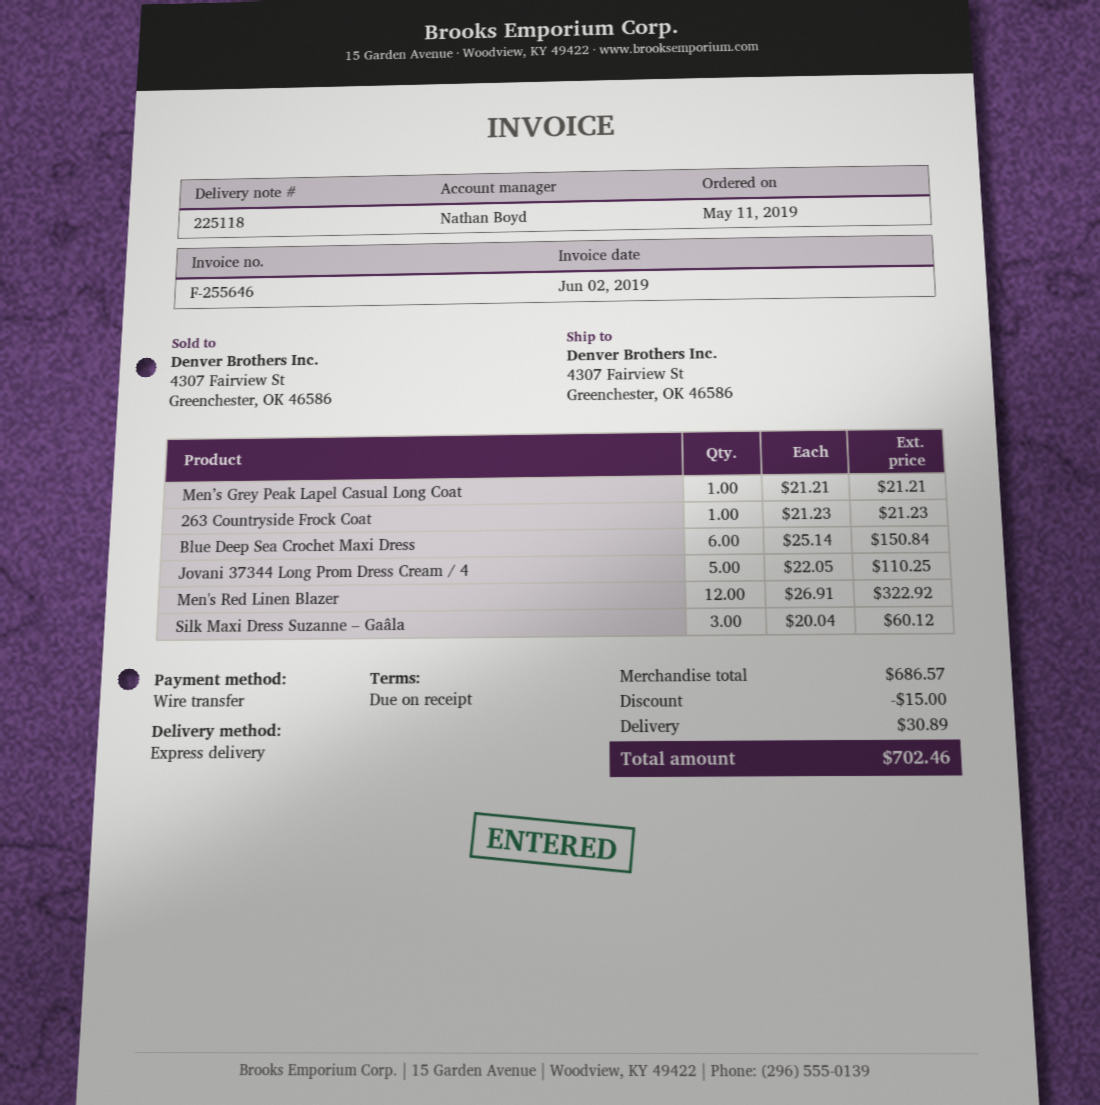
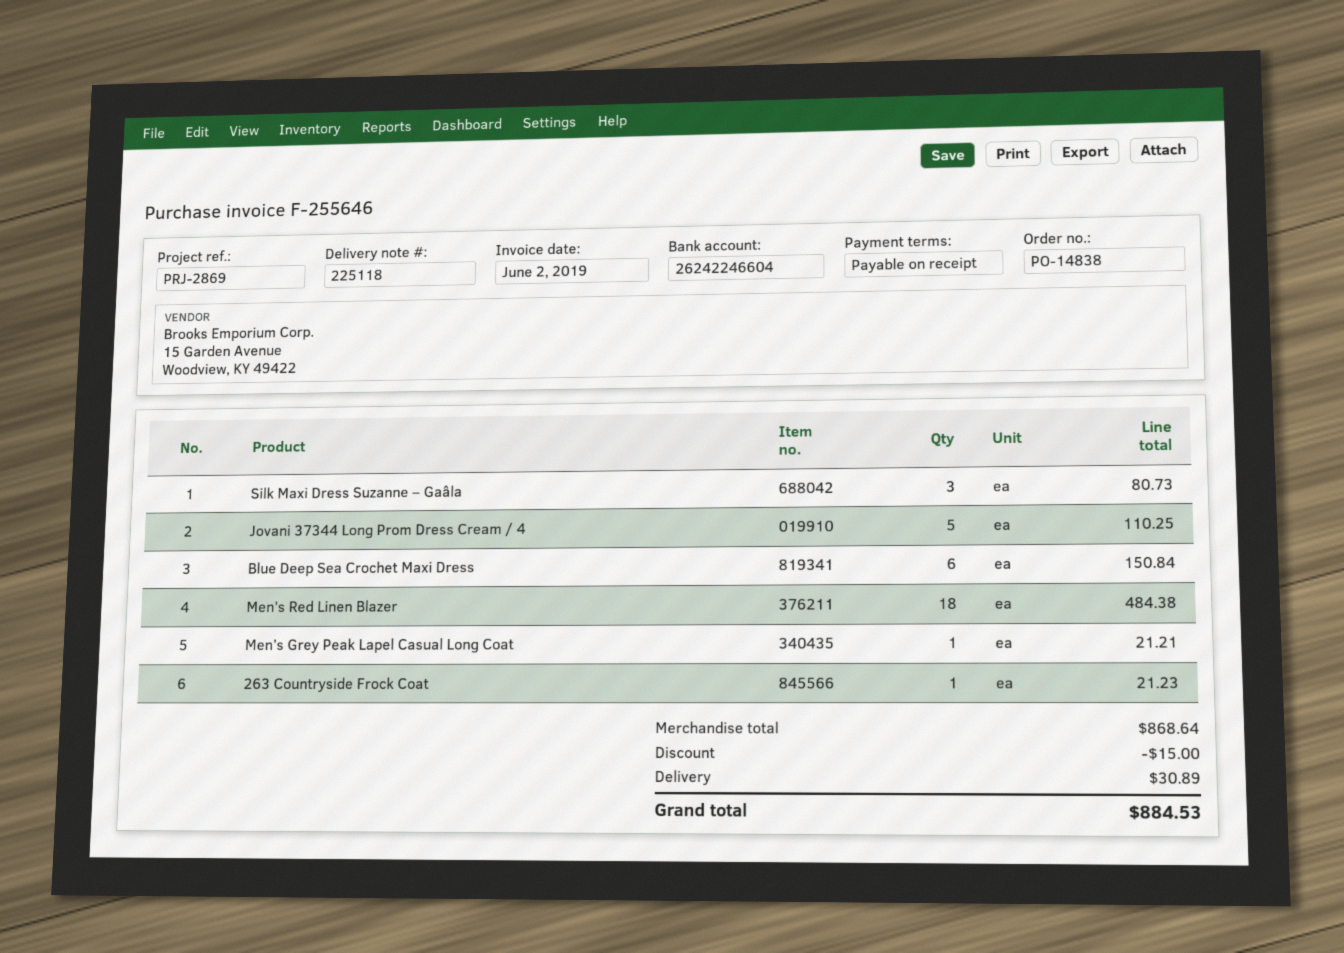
Men's Red Linen Blazer: 12 for 322.92 -> 18 for 484.38
Silk Maxi Dress Suzanne – Gaâla: 3 for 60.12 -> 3 for 80.73
subtotal: 686.57 -> 868.64
total: 702.46 -> 884.53

